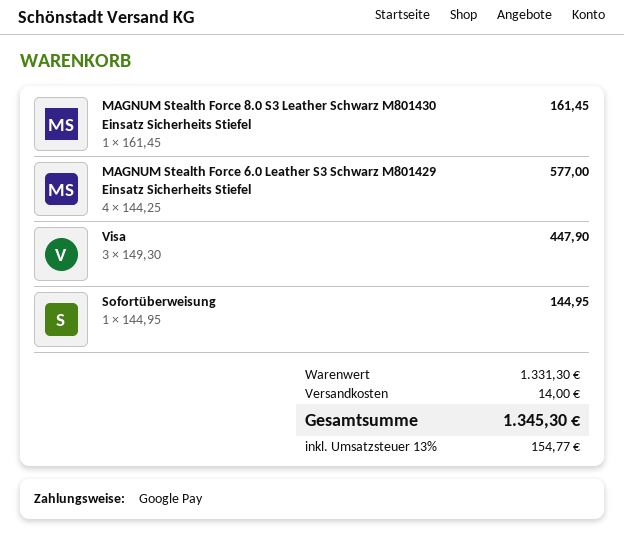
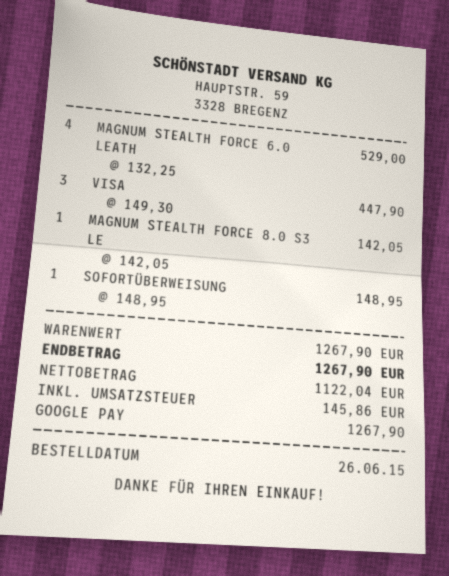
MAGNUM Stealth Force 8.0 S3 Leather Schwarz M801430 Einsatz Sicherheits Stiefel: 1 x 161.45 = 161.45 -> 1 x 142.05 = 142.05
MAGNUM Stealth Force 6.0 Leather S3 Schwarz M801429 Einsatz Sicherheits Stiefel: 4 x 144.25 = 577.00 -> 4 x 132.25 = 529.00
Sofortüberweisung: 1 x 144.95 = 144.95 -> 1 x 148.95 = 148.95
subtotal: 1331.30 -> 1267.90
shipping: 14.00 -> none
tax: 154.77 -> 145.86
total: 1345.30 -> 1267.90

